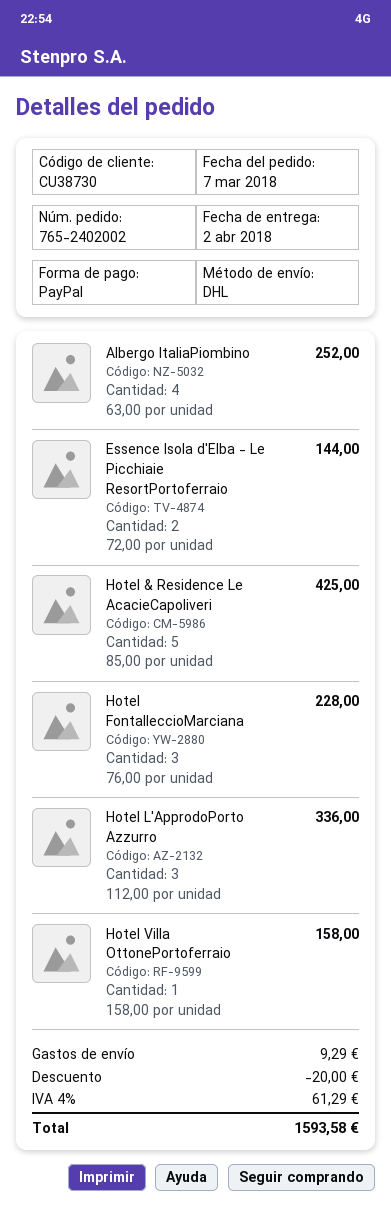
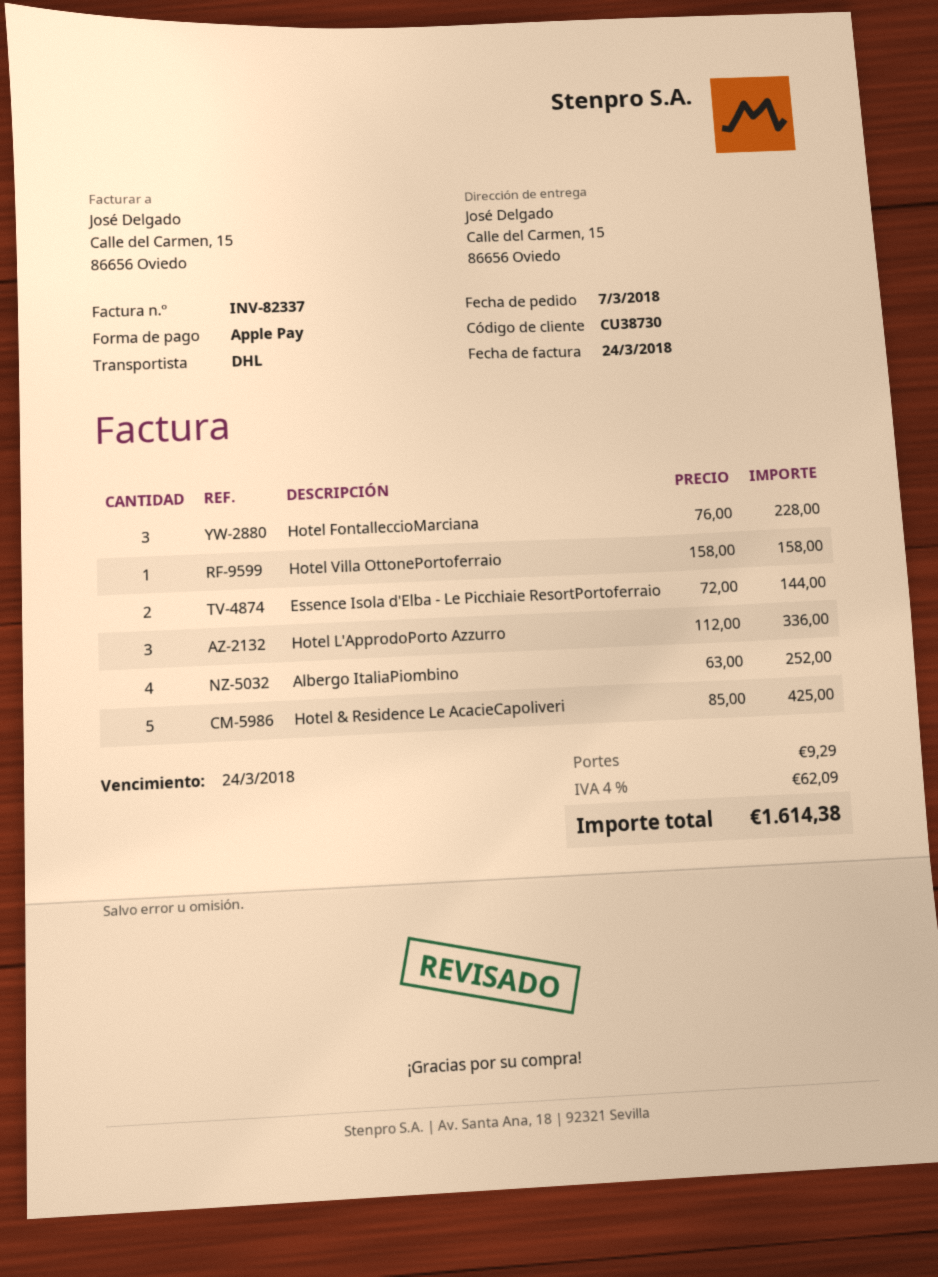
payment method: PayPal -> Apple Pay
discount: 20.00 -> none
tax: 4% = 61.29 -> 4% = 62.09
total: 1593.58 -> 1614.38

